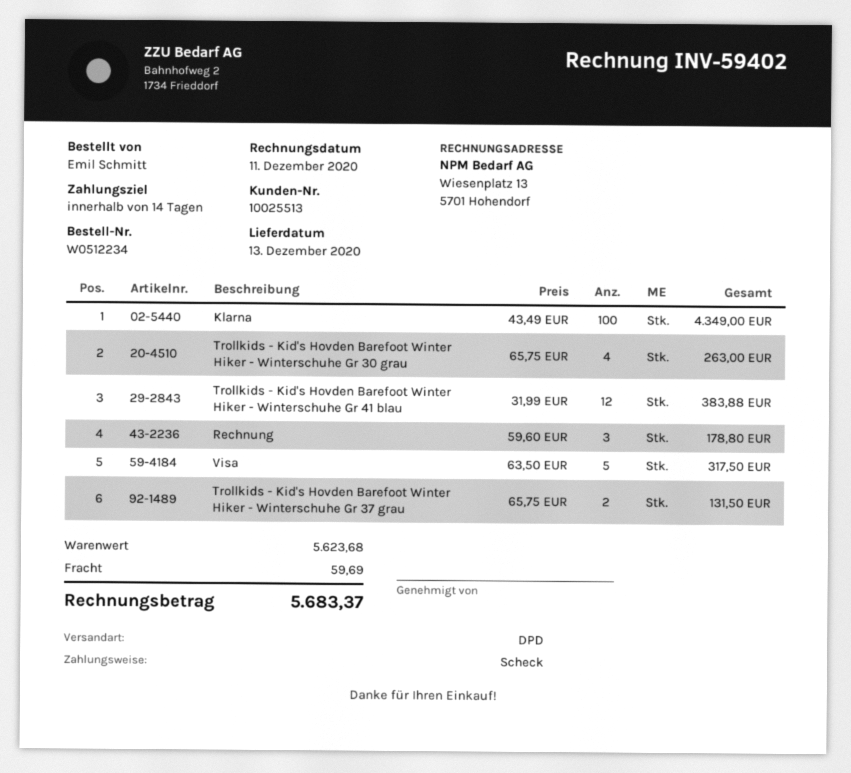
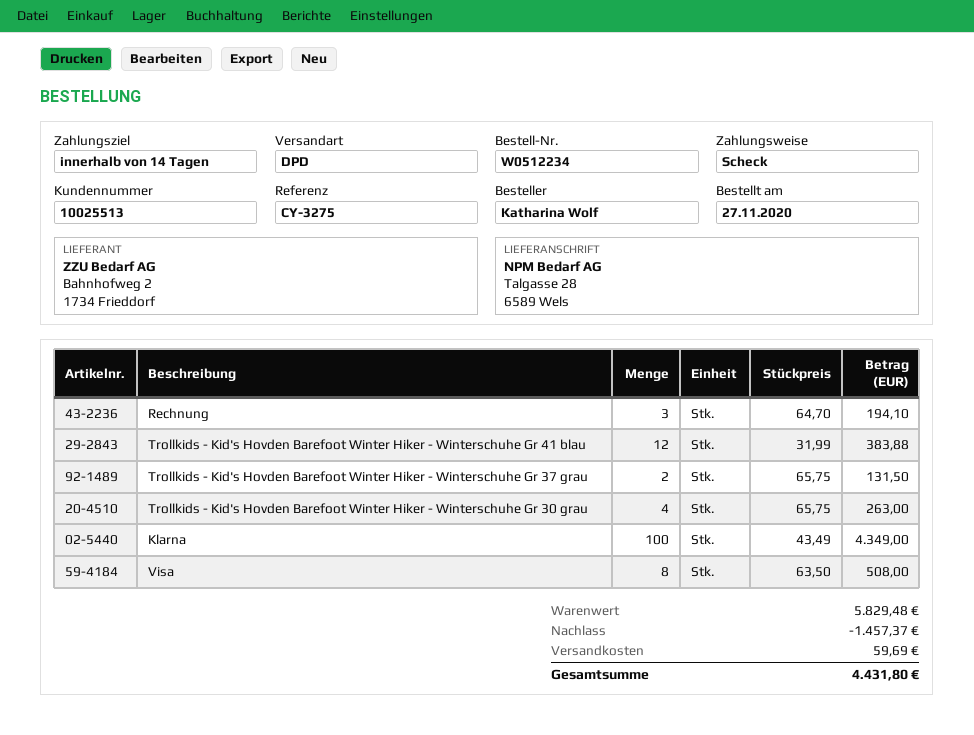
ordered by: Emil Schmitt -> Katharina Wolf
Rechnung: 3 x 59.60 = 178.80 -> 3 x 64.70 = 194.10
Visa: 5 x 63.50 = 317.50 -> 8 x 63.50 = 508.00
subtotal: 5623.68 -> 5829.48
discount: none -> 1457.37
total: 5683.37 -> 4431.80

